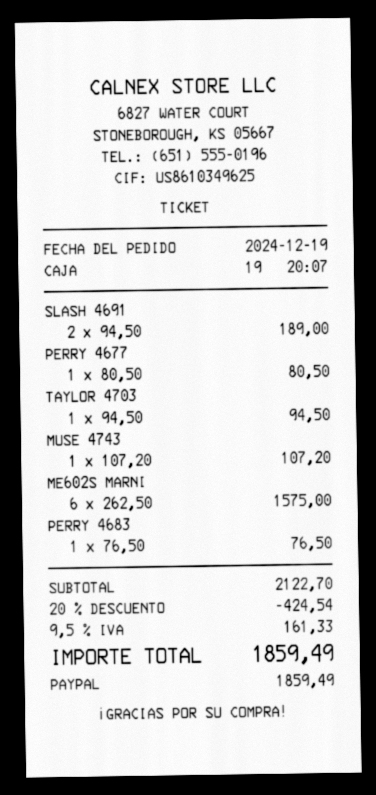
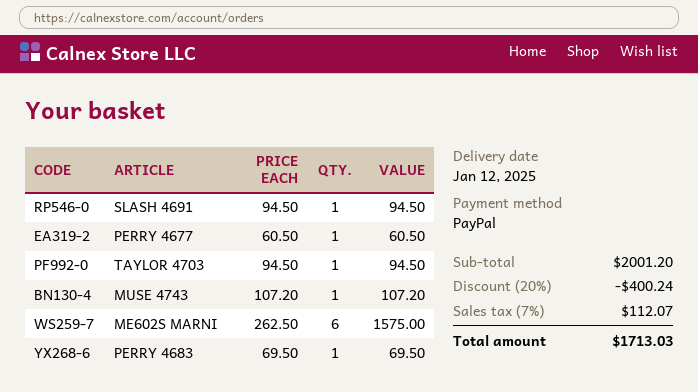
SLASH 4691: 2 x 94.50 = 189.00 -> 1 x 94.50 = 94.50
PERRY 4677: 1 x 80.50 = 80.50 -> 1 x 60.50 = 60.50
PERRY 4683: 1 x 76.50 = 76.50 -> 1 x 69.50 = 69.50
subtotal: 2122.70 -> 2001.20
discount: 20% = 424.54 -> 20% = 400.24
tax: 9.5% = 161.33 -> 7% = 112.07
total: 1859.49 -> 1713.03

